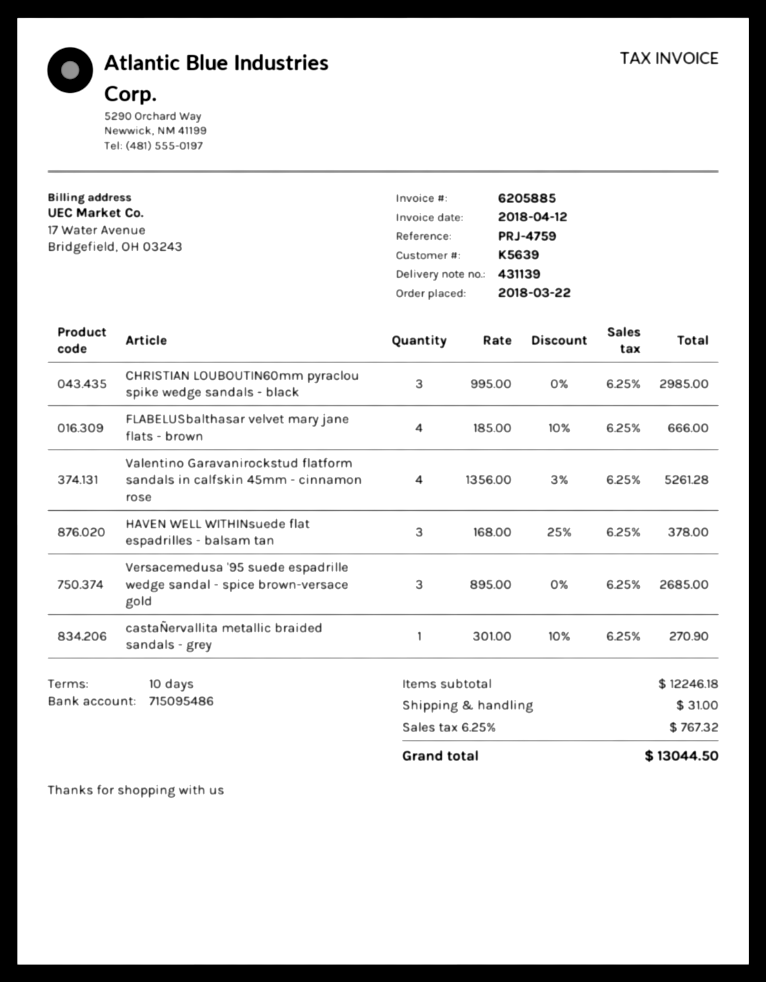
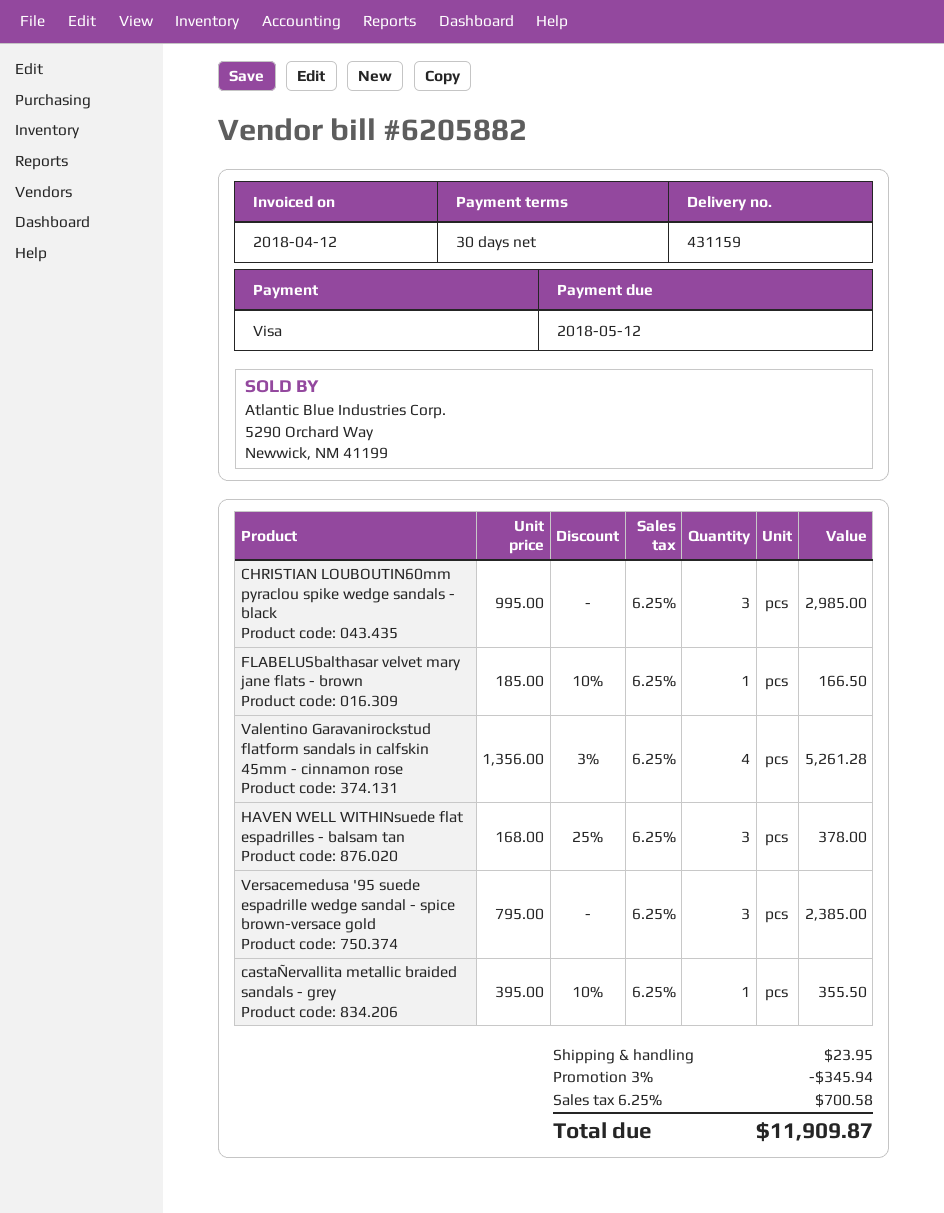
delivery note number: 431139 -> 431159
invoice number: 6205885 -> 6205882
payment terms: 10 days -> 30 days
FLABELUSbalthasar velvet mary jane flats - brown: 4 x 185.00 - 10% = 666.00 -> 1 x 185.00 - 10% = 166.50
Versacemedusa '95 suede espadrille wedge sandal - spice brown-versace gold: 3 x 895.00 = 2685.00 -> 3 x 795.00 = 2385.00
castaÑervallita metallic braided sandals - grey: 1 x 301.00 - 10% = 270.90 -> 1 x 395.00 - 10% = 355.50
discount: none -> 3% = 345.94
shipping: 31.00 -> 23.95
tax: 6.25% = 767.32 -> 6.25% = 700.58
total: 13044.50 -> 11909.87

